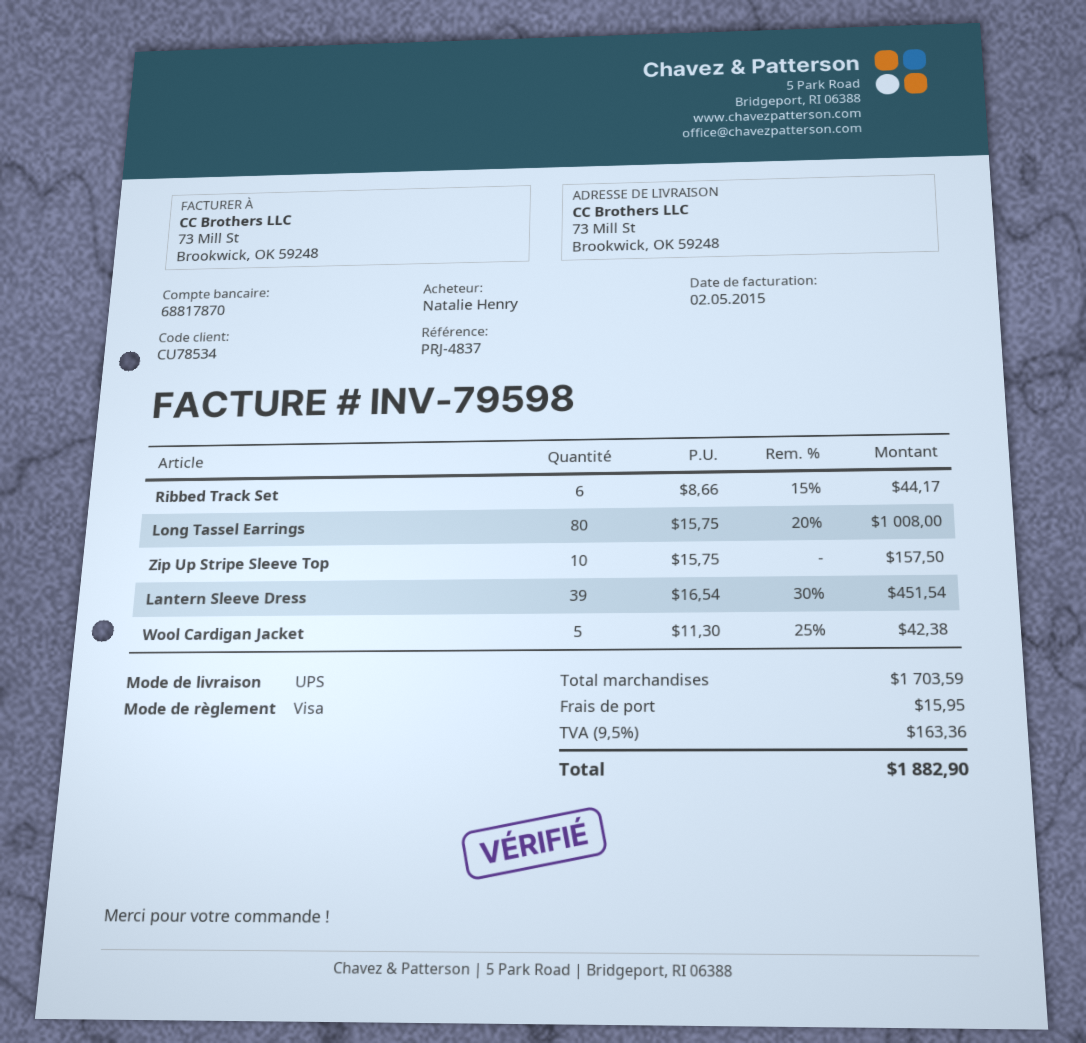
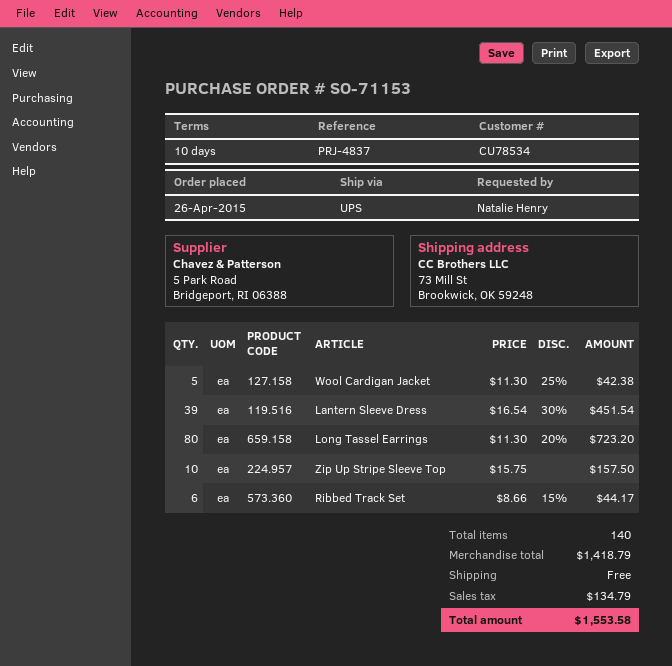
Long Tassel Earrings: 80 x 15.75 - 20% = 1008.00 -> 80 x 11.30 - 20% = 723.20
subtotal: 1703.59 -> 1418.79
shipping: 15.95 -> 0.00
tax: 163.36 -> 134.79
total: 1882.90 -> 1553.58

